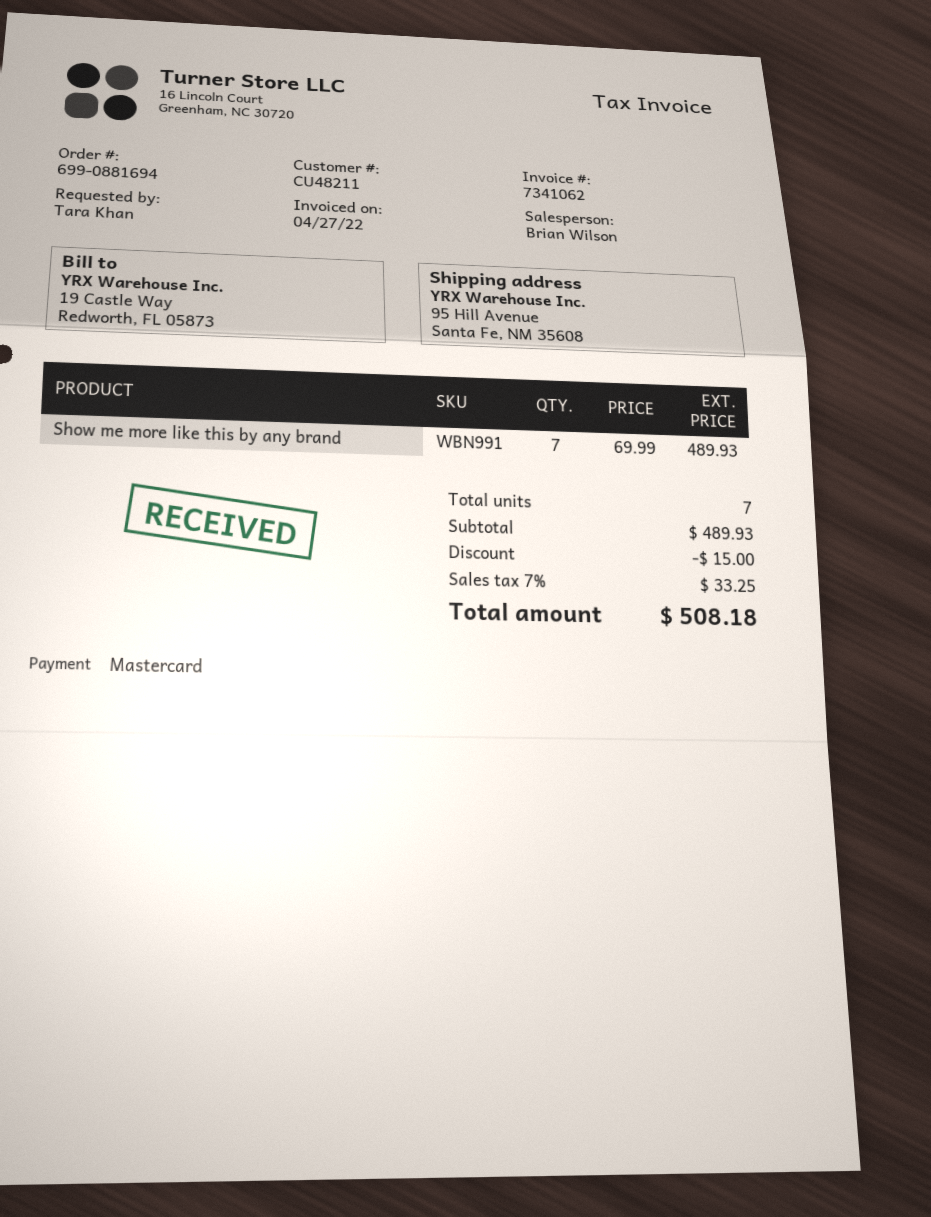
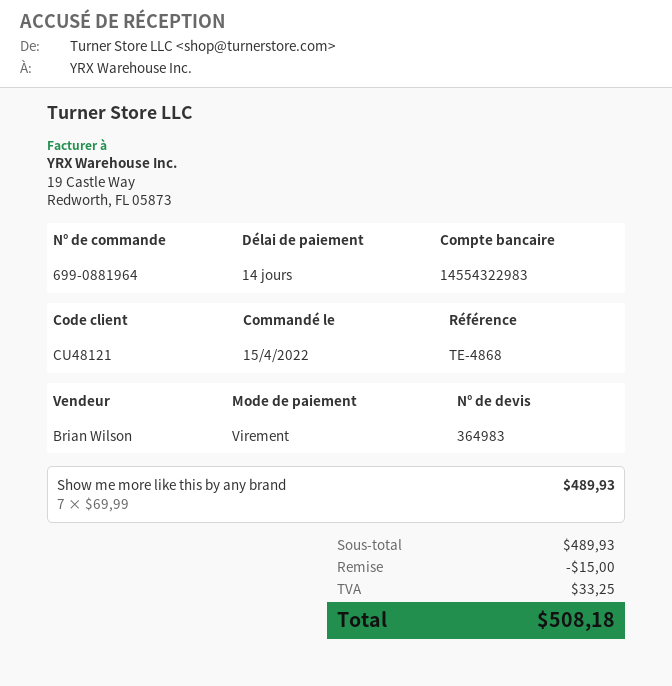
order number: 699-0881694 -> 699-0881964
customer number: CU48211 -> CU48121
payment method: Mastercard -> bank transfer

